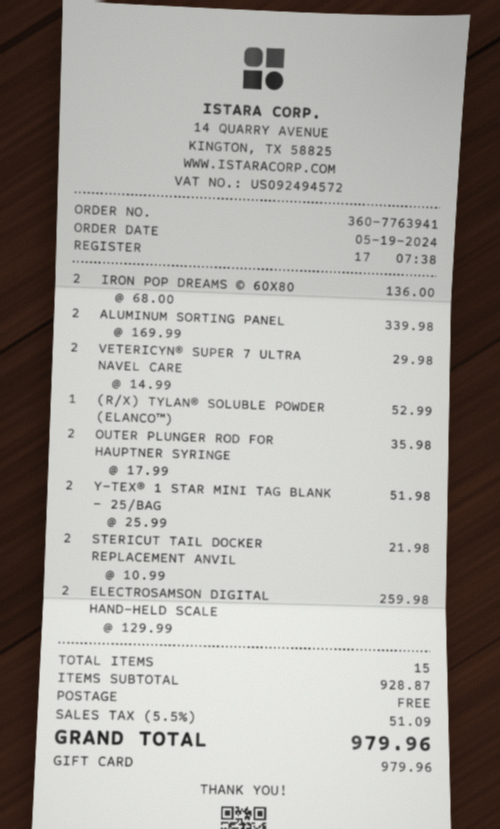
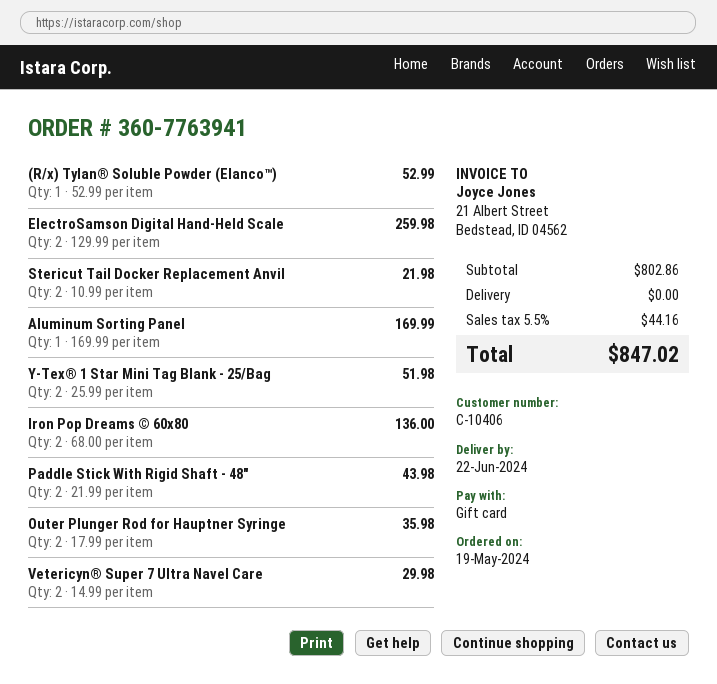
ALUMINUM SORTING PANEL: 2 x 169.99 = 339.98 -> 1 x 169.99 = 169.99
Paddle Stick With Rigid Shaft - 48": none -> 2 x 21.99 = 43.98
subtotal: 928.87 -> 802.86
tax: 5.5% = 51.09 -> 5.5% = 44.16
total: 979.96 -> 847.02

